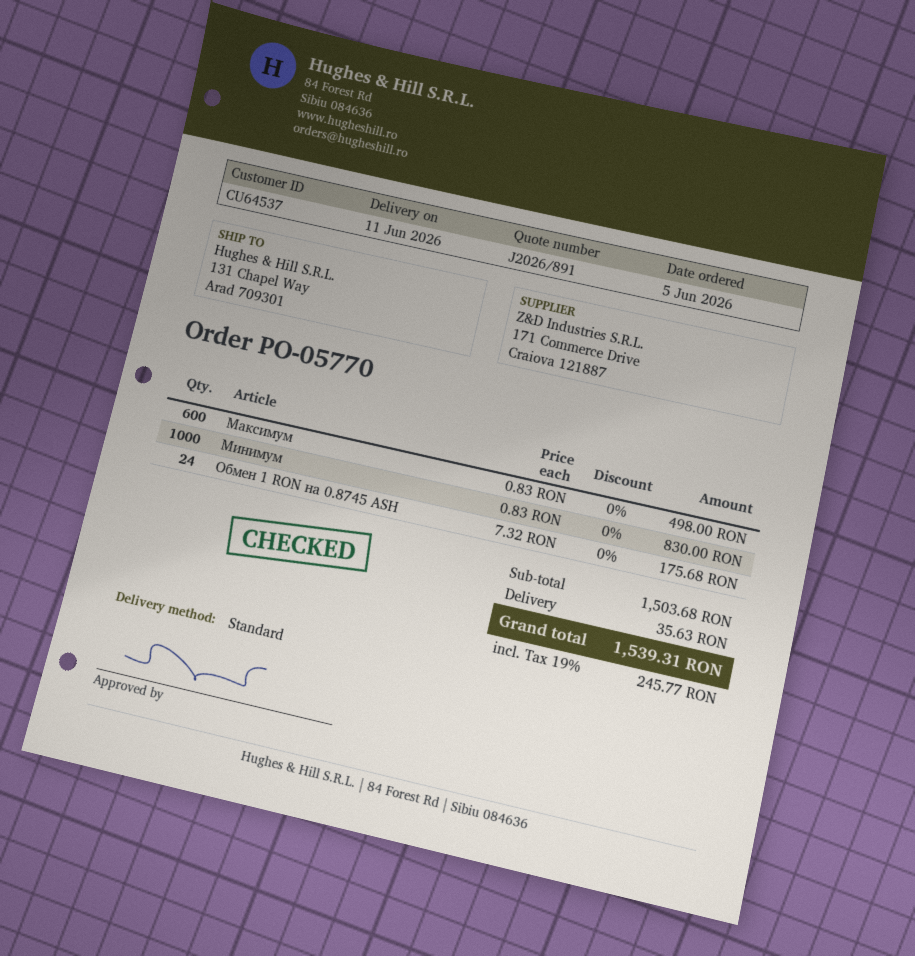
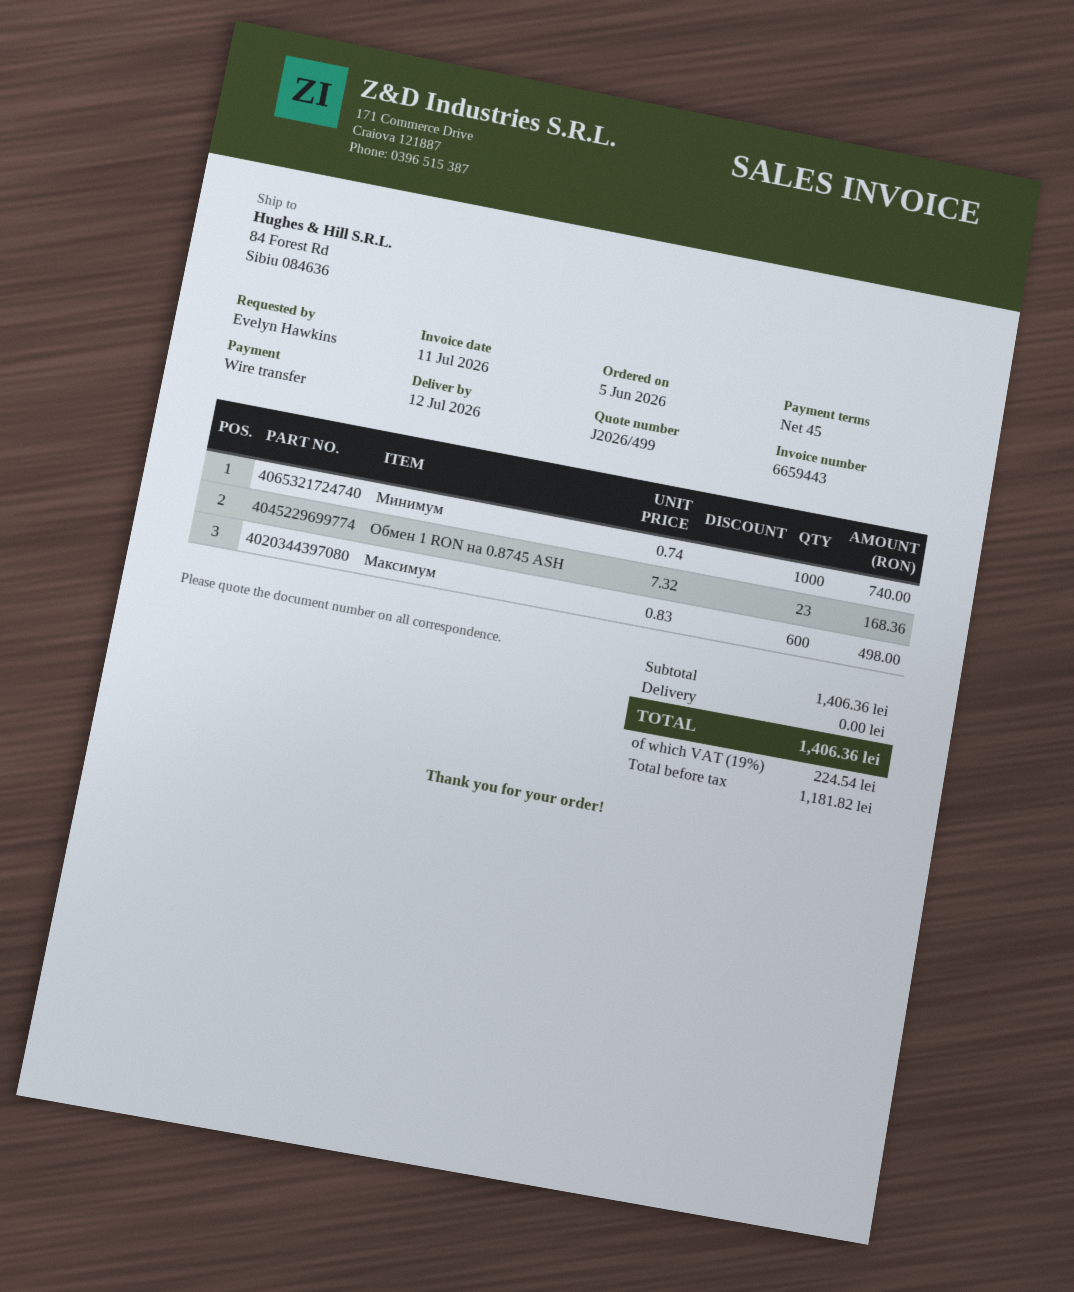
quote number: J2026/891 -> J2026/499
delivery date: 2026-06-11 -> 2026-07-12
ship to: 131 Chapel Way, Arad 709301 -> 84 Forest Rd, Sibiu 084636
Минимум: 1000 x 0.83 = 830.00 -> 1000 x 0.74 = 740.00
Обмен 1 RON на 0.8745 ASH: 24 x 7.32 = 175.68 -> 23 x 7.32 = 168.36
subtotal: 1503.68 -> 1406.36
shipping: 35.63 -> 0.00
tax: 19% = 245.77 -> 19% = 224.54
total: 1539.31 -> 1406.36

